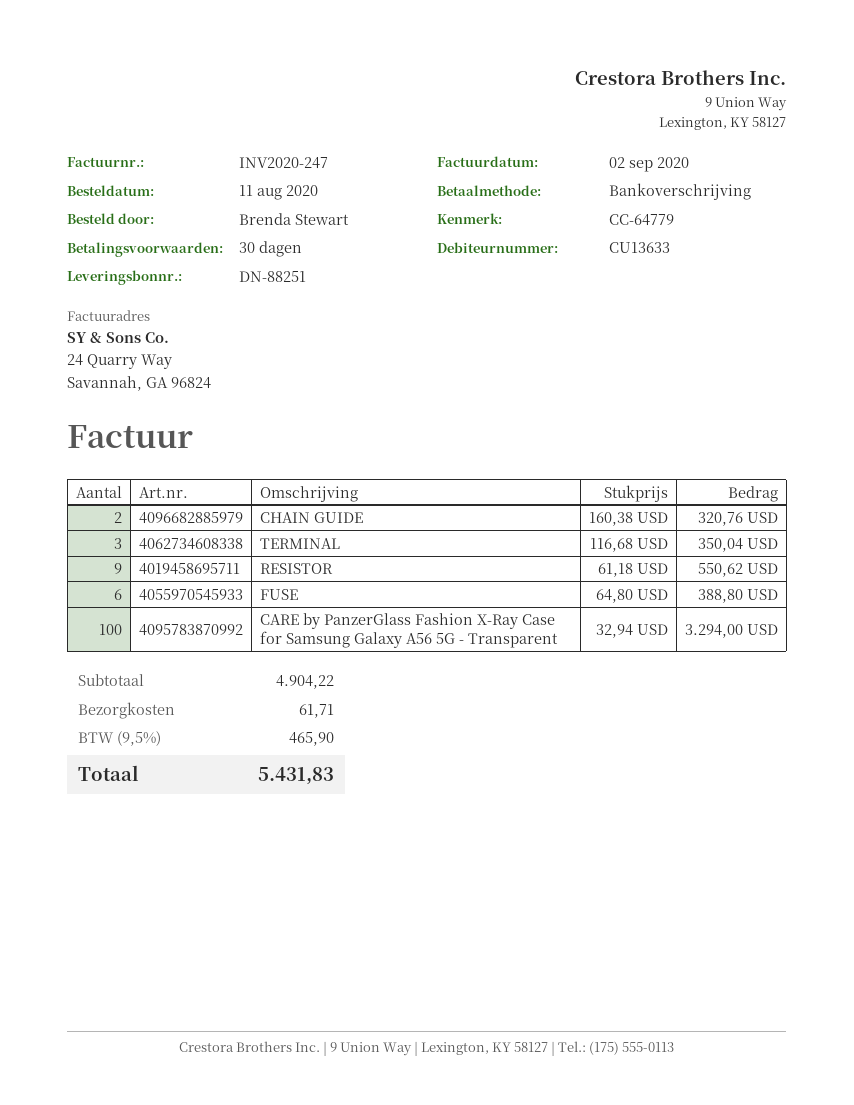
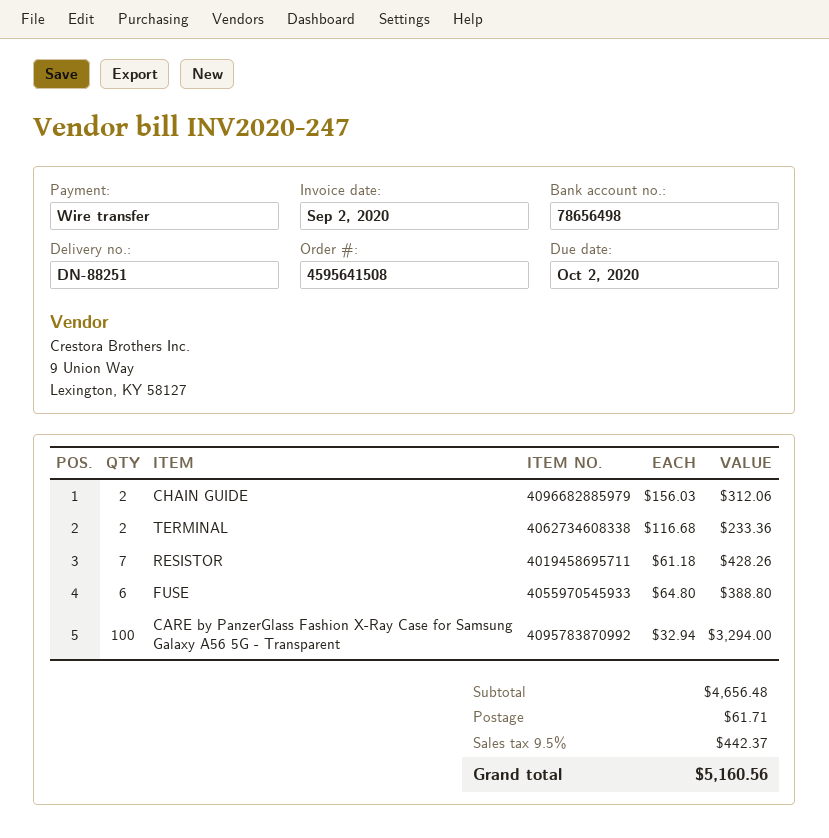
CHAIN GUIDE: 2 x 160.38 = 320.76 -> 2 x 156.03 = 312.06
TERMINAL: 3 x 116.68 = 350.04 -> 2 x 116.68 = 233.36
RESISTOR: 9 x 61.18 = 550.62 -> 7 x 61.18 = 428.26
subtotal: 4904.22 -> 4656.48
tax: 9.5% = 465.90 -> 9.5% = 442.37
total: 5431.83 -> 5160.56

